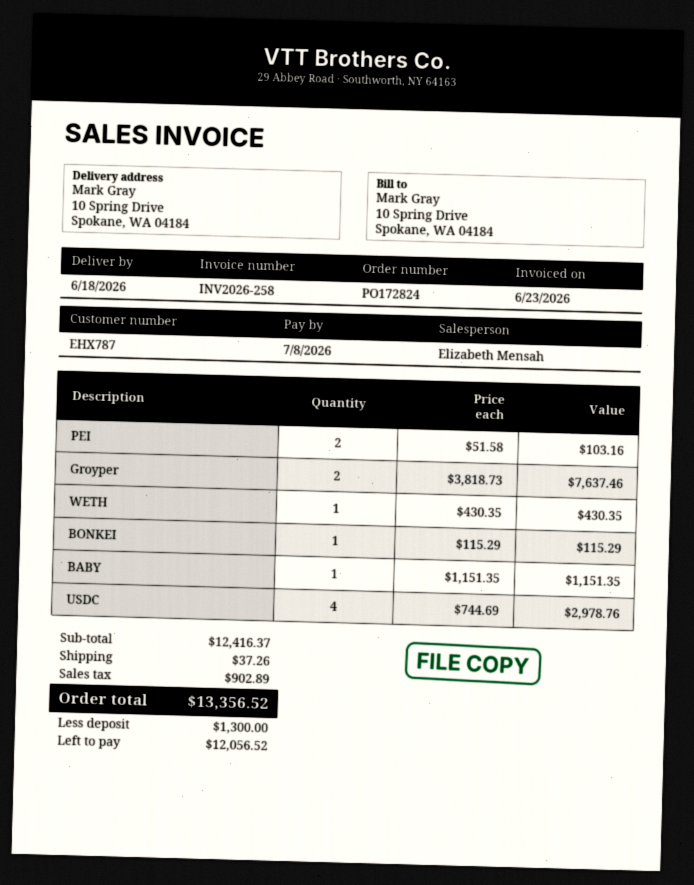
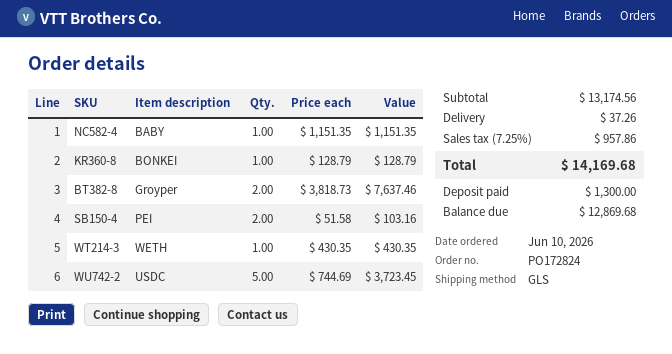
BONKEI: 1 x 115.29 = 115.29 -> 1 x 128.79 = 128.79
USDC: 4 x 744.69 = 2978.76 -> 5 x 744.69 = 3723.45
subtotal: 12416.37 -> 13174.56
tax: 902.89 -> 957.86
total: 13356.52 -> 14169.68
balance: 12056.52 -> 12869.68

